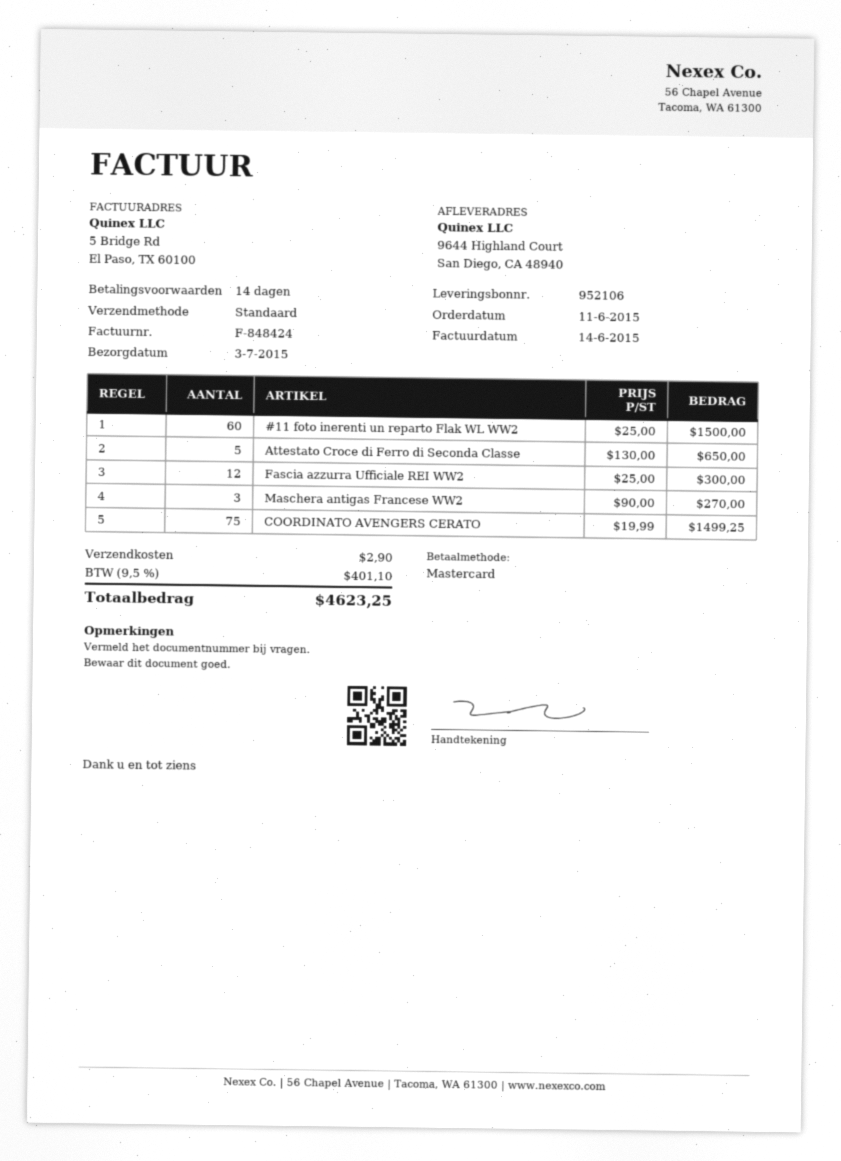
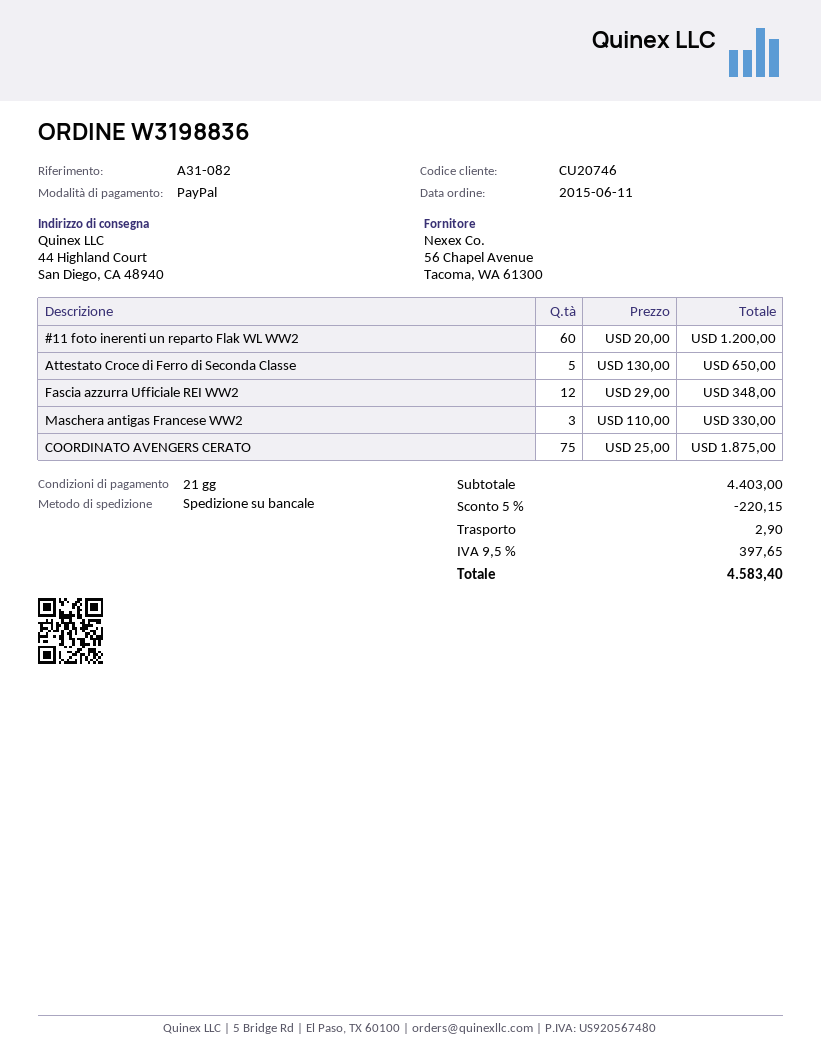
payment terms: 14 days -> 21 days
payment method: Mastercard -> PayPal
shipping method: standard -> pallet freight
ship to: 9644 Highland Court, San Diego, CA 48940 -> 44 Highland Court, San Diego, CA 48940
#11 foto inerenti un reparto Flak WL WW2: 60 x 25.00 = 1500.00 -> 60 x 20.00 = 1200.00
Fascia azzurra Ufficiale REI WW2: 12 x 25.00 = 300.00 -> 12 x 29.00 = 348.00
Maschera antigas Francese WW2: 3 x 90.00 = 270.00 -> 3 x 110.00 = 330.00
COORDINATO AVENGERS CERATO: 75 x 19.99 = 1499.25 -> 75 x 25.00 = 1875.00
discount: none -> 5% = 220.15
tax: 9.5% = 401.10 -> 9.5% = 397.65
total: 4623.25 -> 4583.40

